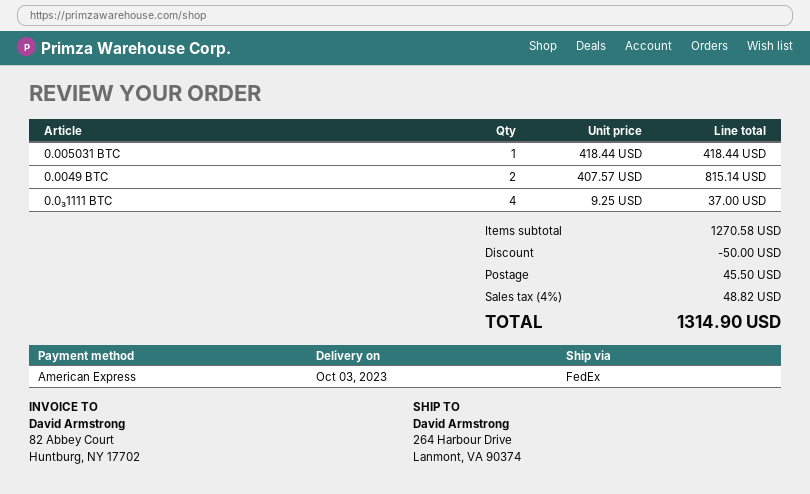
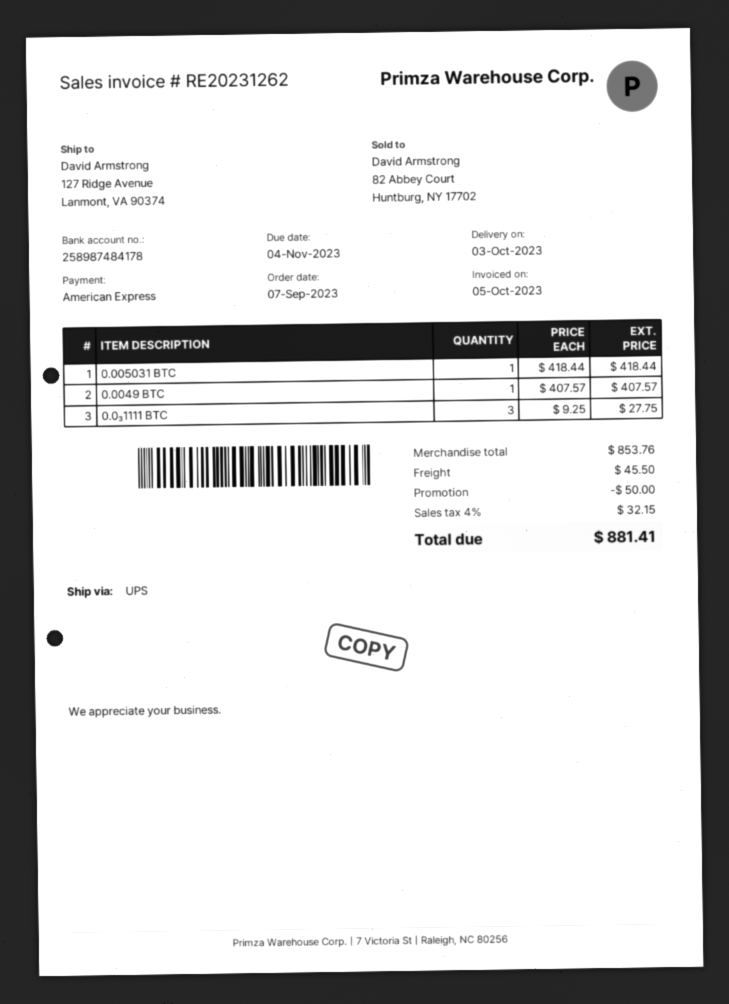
shipping method: FedEx -> UPS
ship to: 264 Harbour Drive, Lanmont, VA 90374 -> 127 Ridge Avenue, Lanmont, VA 90374
0.0049 BTC: 2 x 407.57 = 815.14 -> 1 x 407.57 = 407.57
0.0₃1111 BTC: 4 x 9.25 = 37.00 -> 3 x 9.25 = 27.75
subtotal: 1270.58 -> 853.76
tax: 4% = 48.82 -> 4% = 32.15
total: 1314.90 -> 881.41

